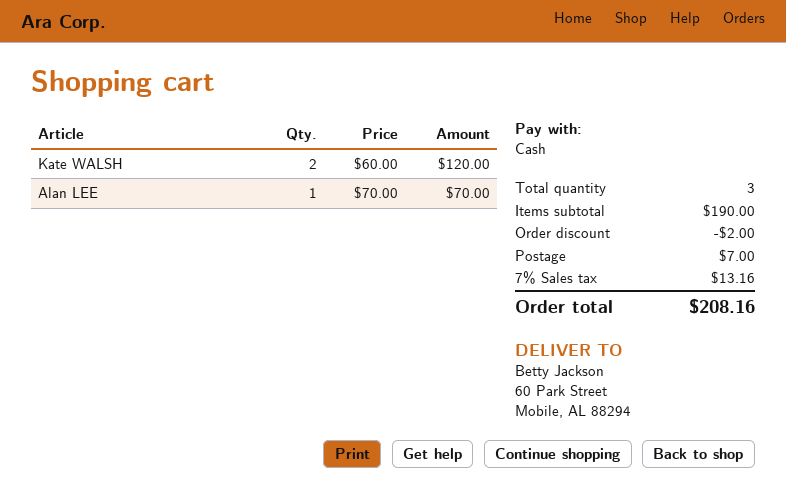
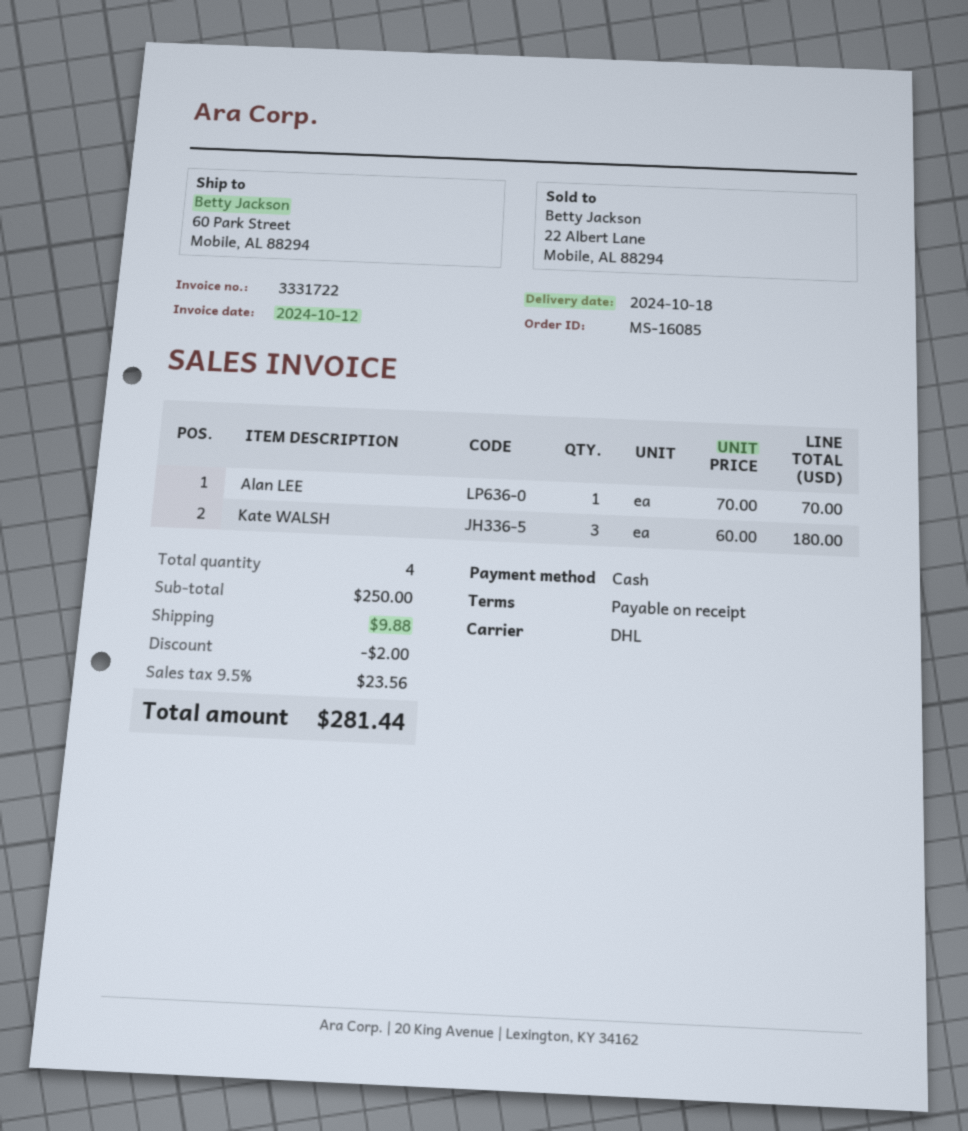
Kate WALSH: 2 x 60.00 = 120.00 -> 3 x 60.00 = 180.00
total quantity: 3 -> 4
subtotal: 190.00 -> 250.00
shipping: 7.00 -> 9.88
tax: 7% = 13.16 -> 9.5% = 23.56
total: 208.16 -> 281.44

